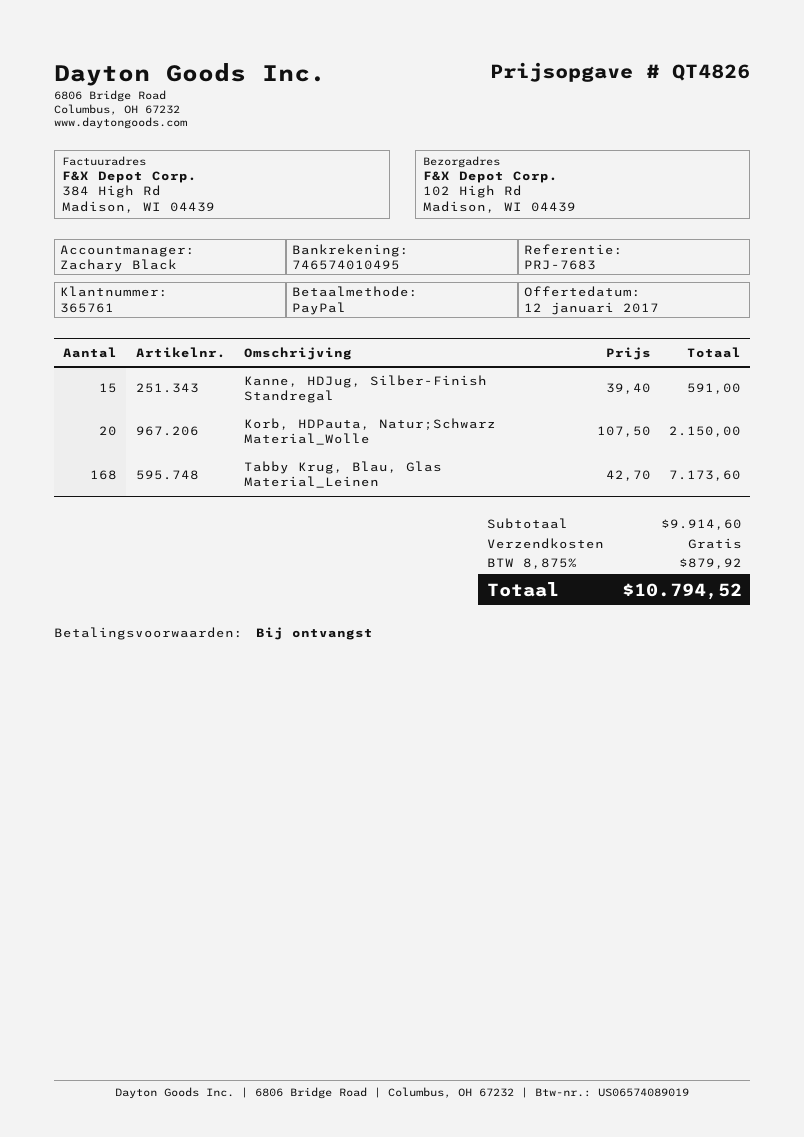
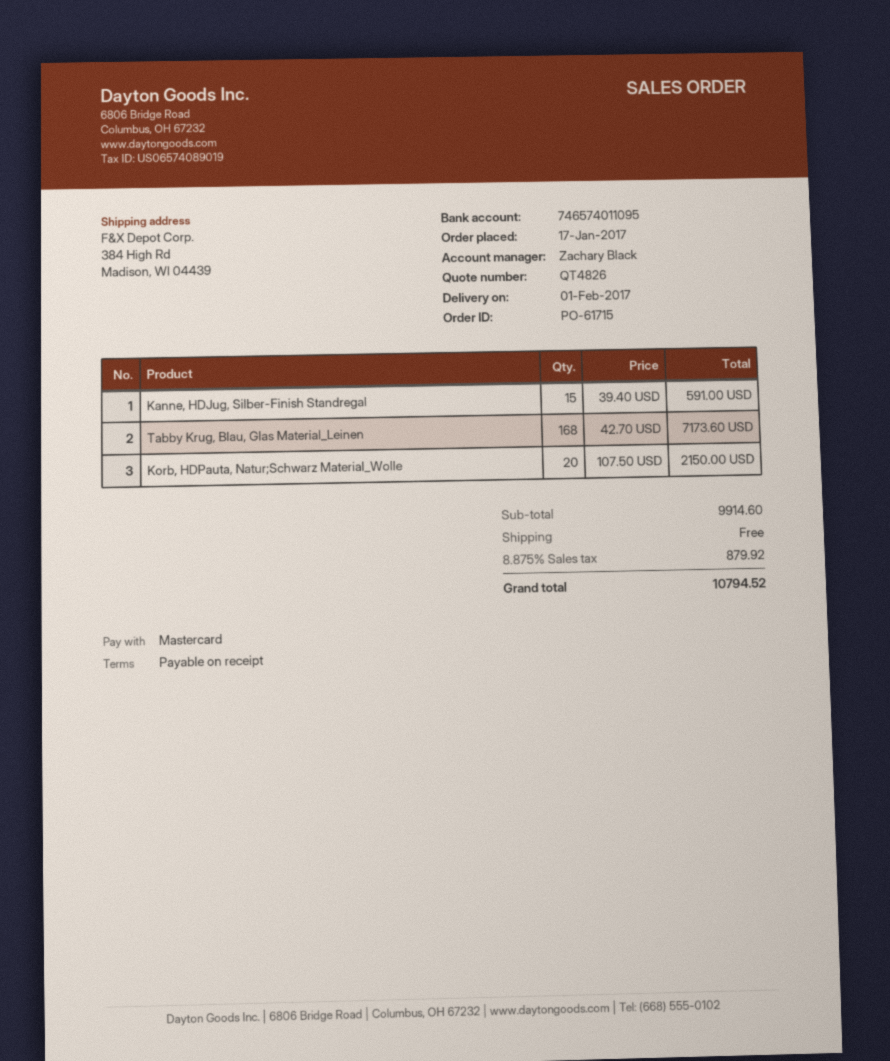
payment method: PayPal -> Mastercard
bank account: 746574010495 -> 746574011095
ship to: 102 High Rd, Madison, WI 04439 -> 384 High Rd, Madison, WI 04439

